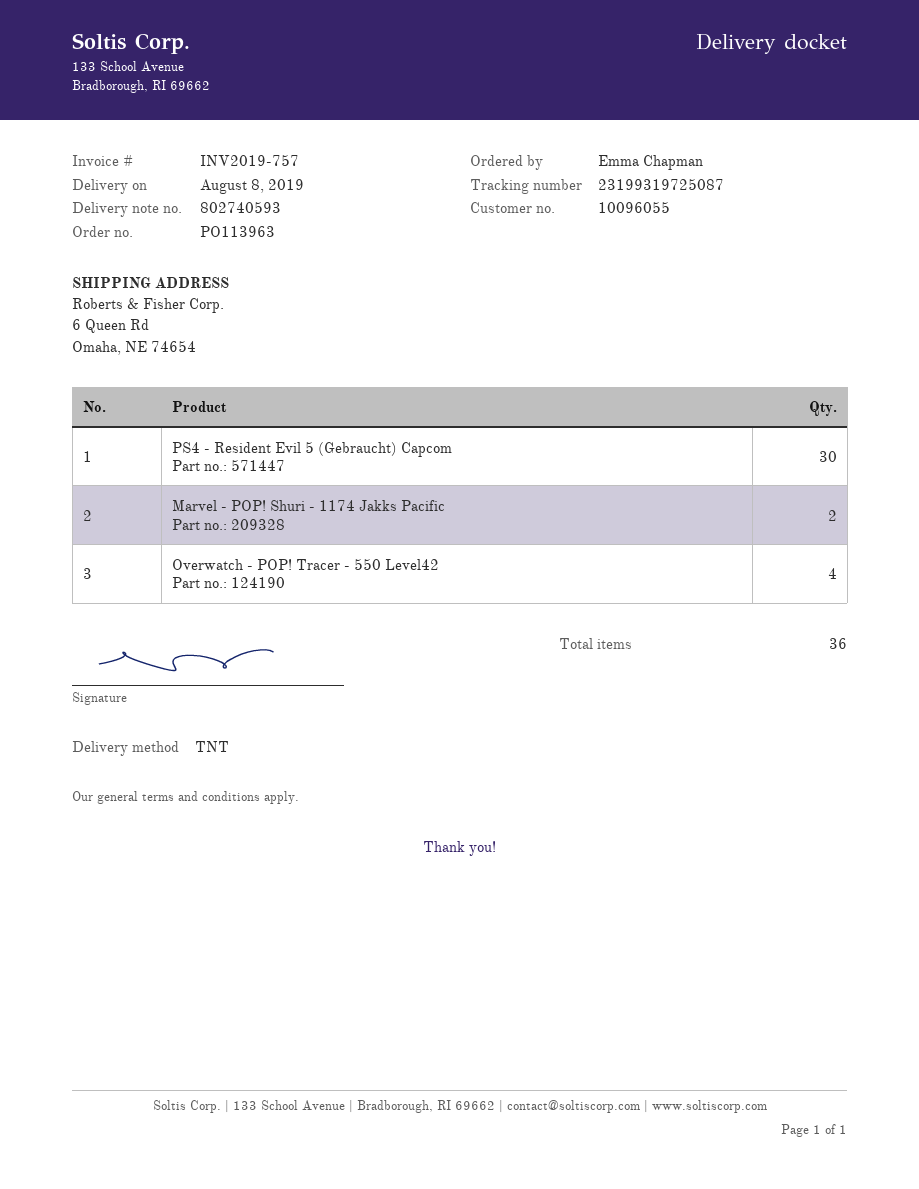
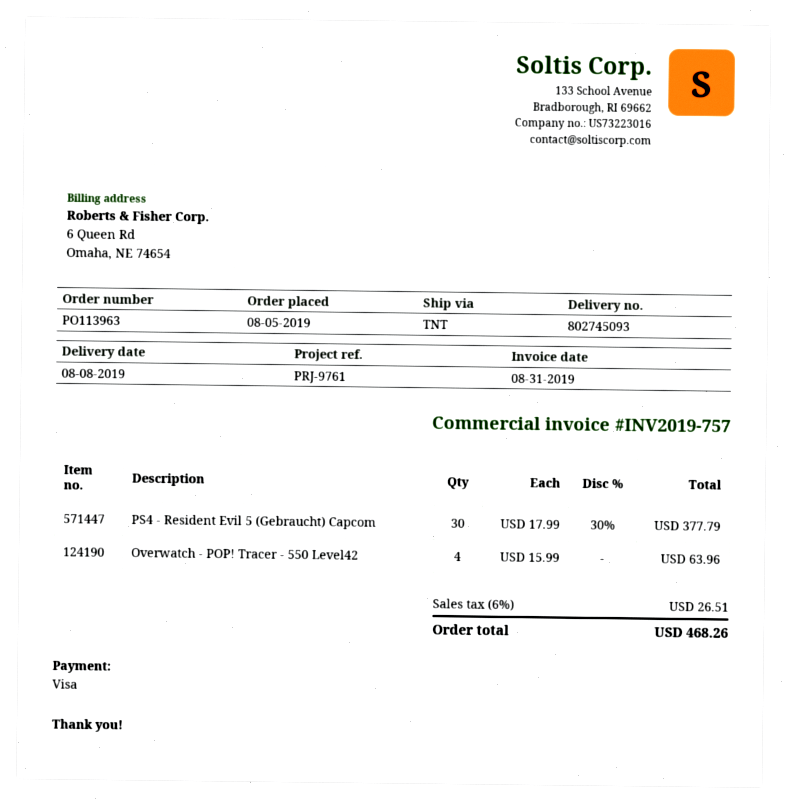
delivery note number: 802740593 -> 802745093
Marvel - POP! Shuri - 1174 Jakks Pacific: 2 -> none

